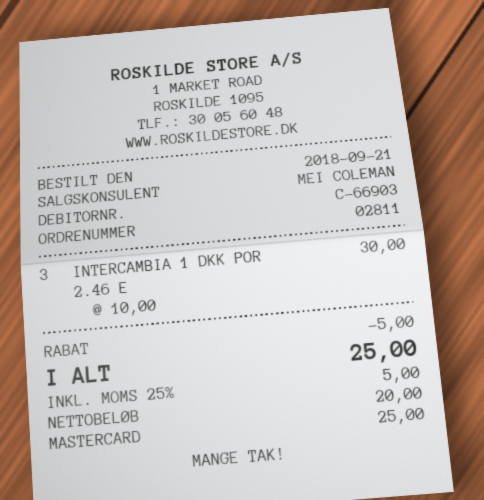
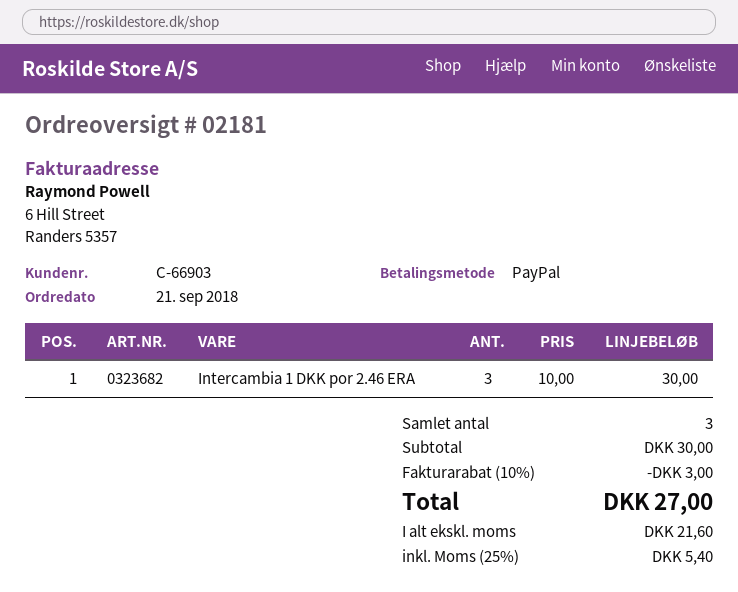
order number: 02811 -> 02181
payment method: Mastercard -> PayPal
discount: 5.00 -> 3.00
net: 20.00 -> 21.60
tax: 25% = 5.00 -> 25% = 5.40
total: 25.00 -> 27.00

